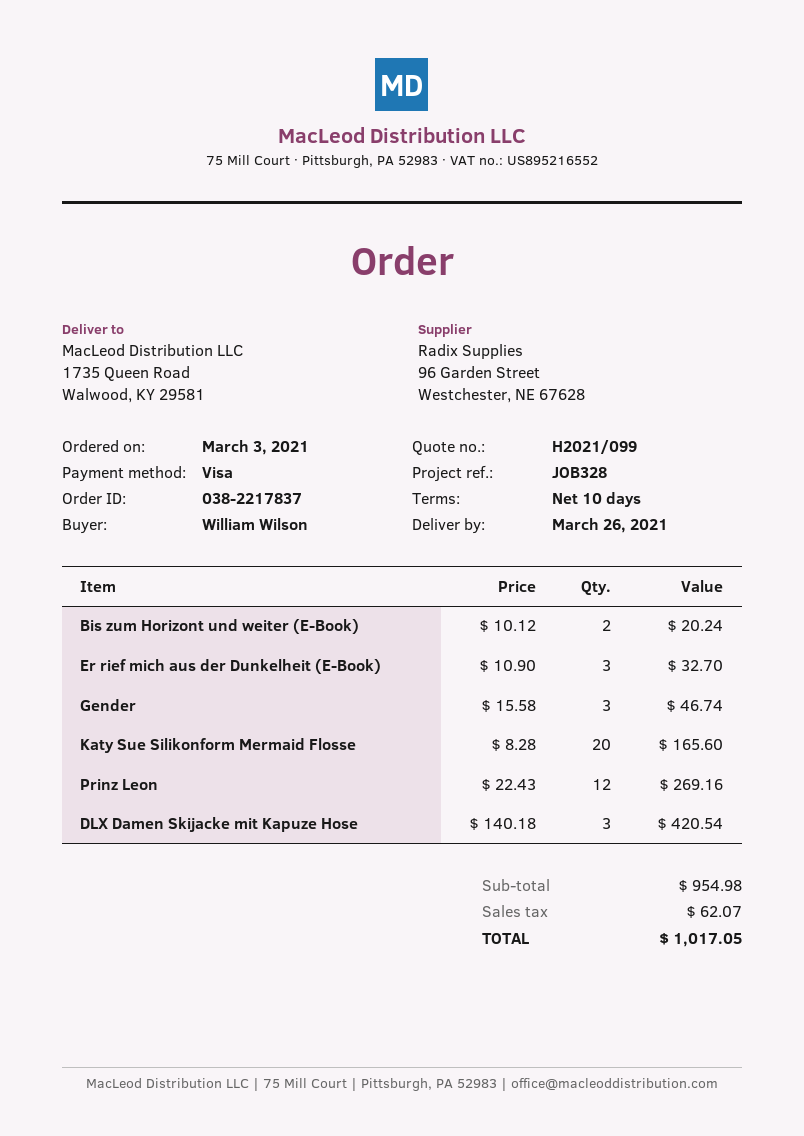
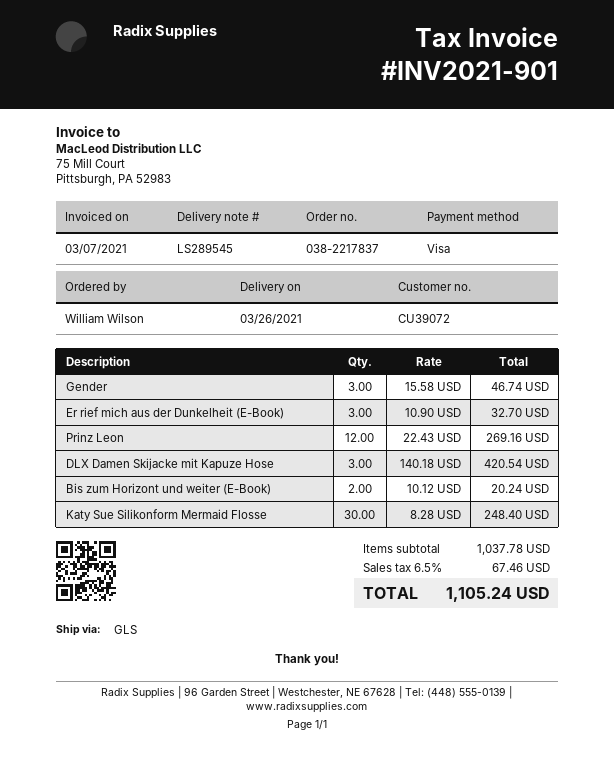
Katy Sue Silikonform Mermaid Flosse: 20 x 8.28 = 165.60 -> 30 x 8.28 = 248.40
subtotal: 954.98 -> 1037.78
tax: 62.07 -> 67.46
total: 1017.05 -> 1105.24

